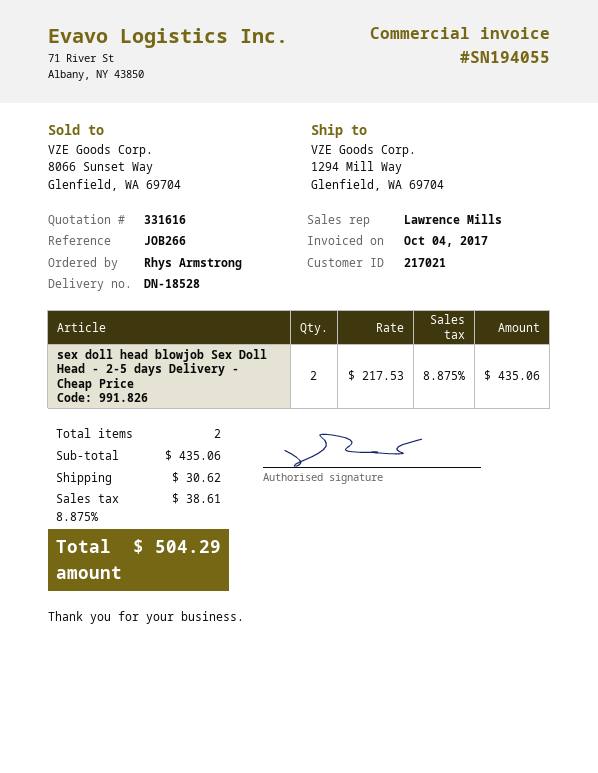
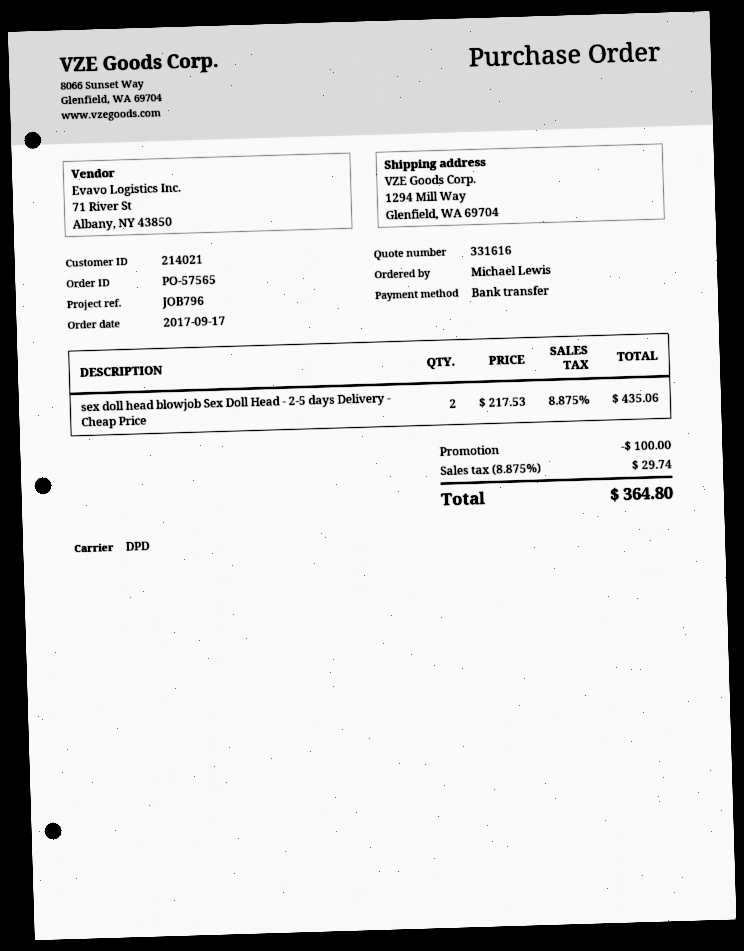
customer number: 217021 -> 214021
reference: JOB266 -> JOB796
ordered by: Rhys Armstrong -> Michael Lewis
discount: none -> 100.00
shipping: 30.62 -> none
tax: 8.875% = 38.61 -> 8.875% = 29.74
total: 504.29 -> 364.80

